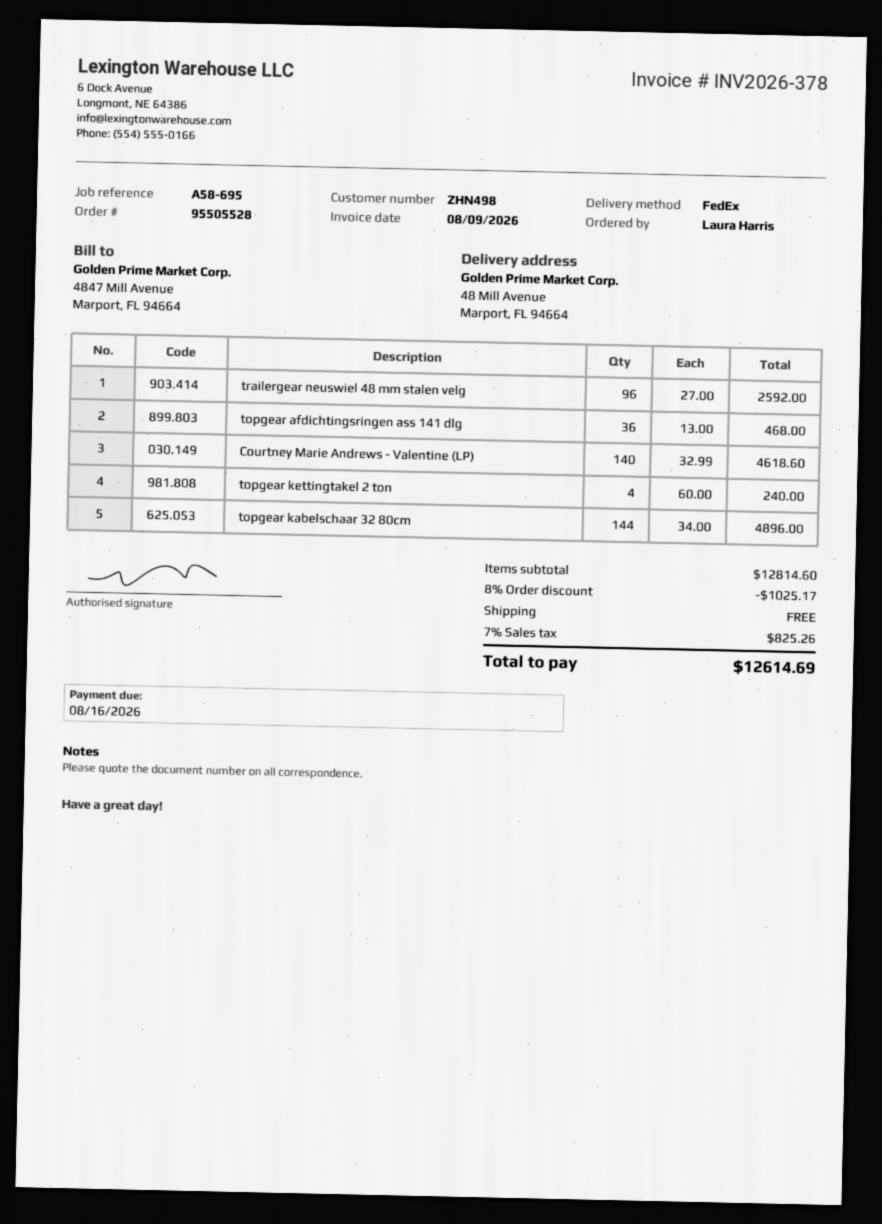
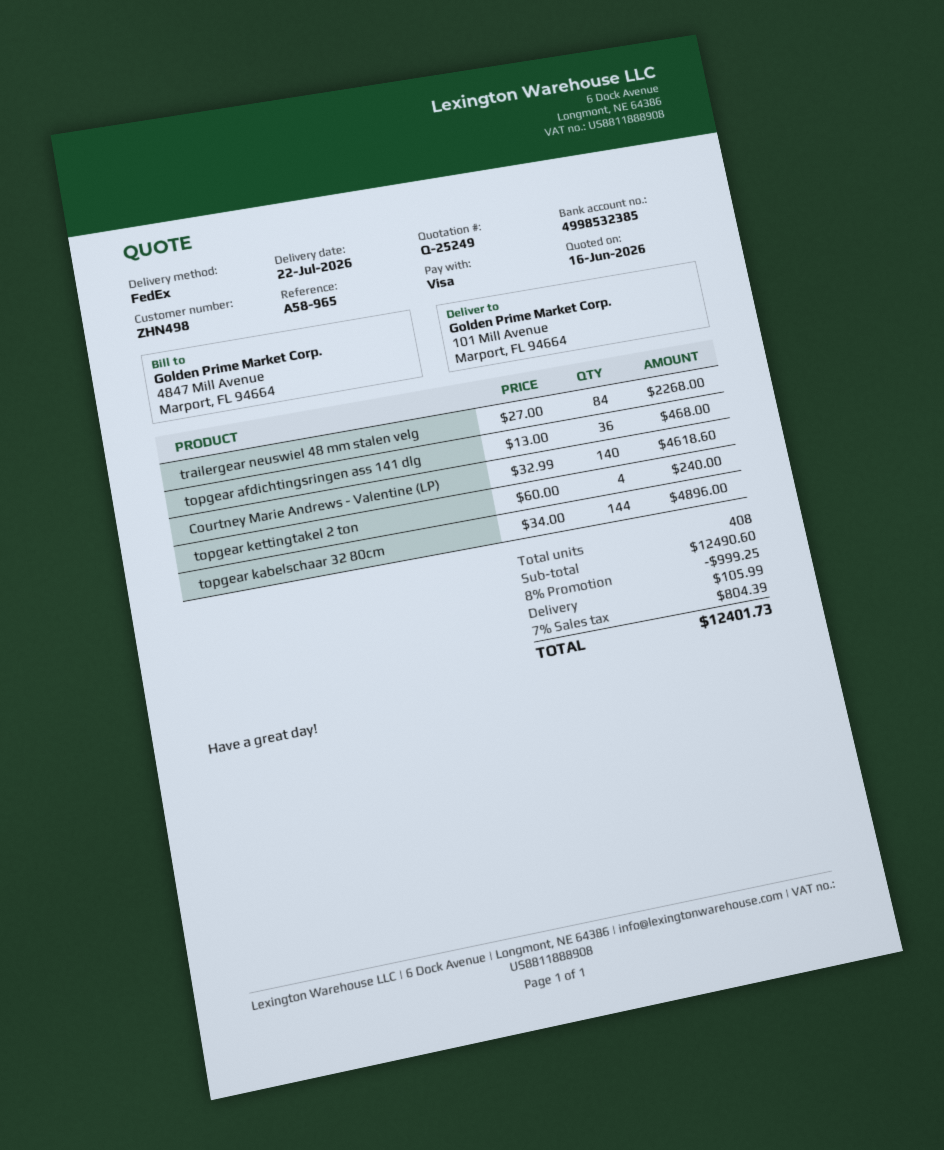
reference: A58-695 -> A58-965
ship to: 48 Mill Avenue, Marport, FL 94664 -> 101 Mill Avenue, Marport, FL 94664
trailergear neuswiel 48 mm stalen velg: 96 x 27.00 = 2592.00 -> 84 x 27.00 = 2268.00
subtotal: 12814.60 -> 12490.60
discount: 8% = 1025.17 -> 8% = 999.25
shipping: 0.00 -> 105.99
tax: 7% = 825.26 -> 7% = 804.39
total: 12614.69 -> 12401.73

